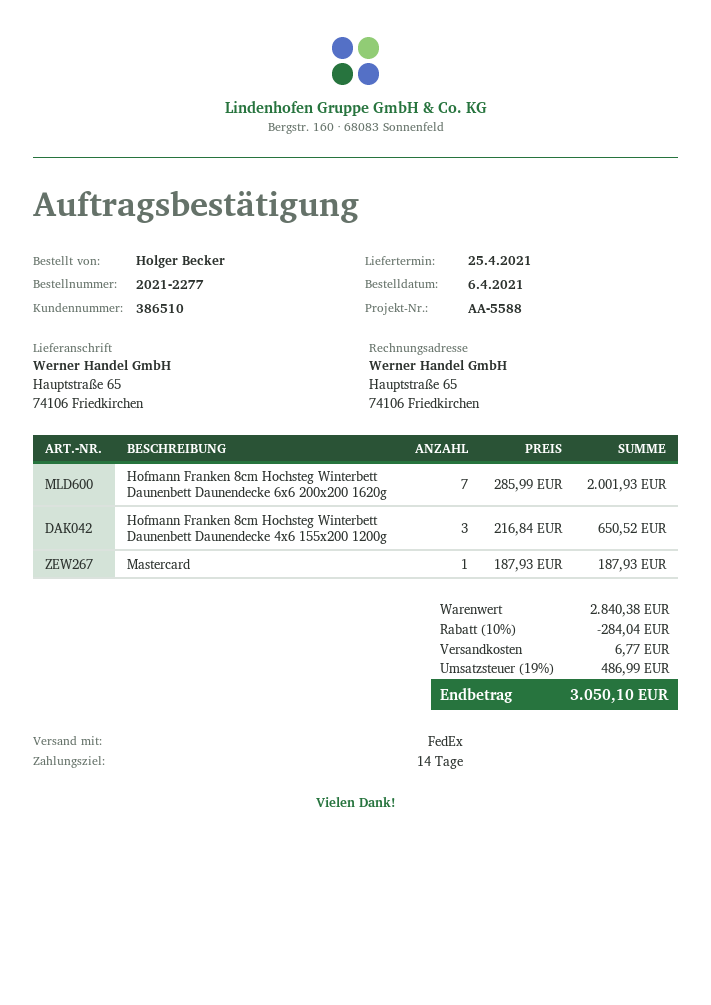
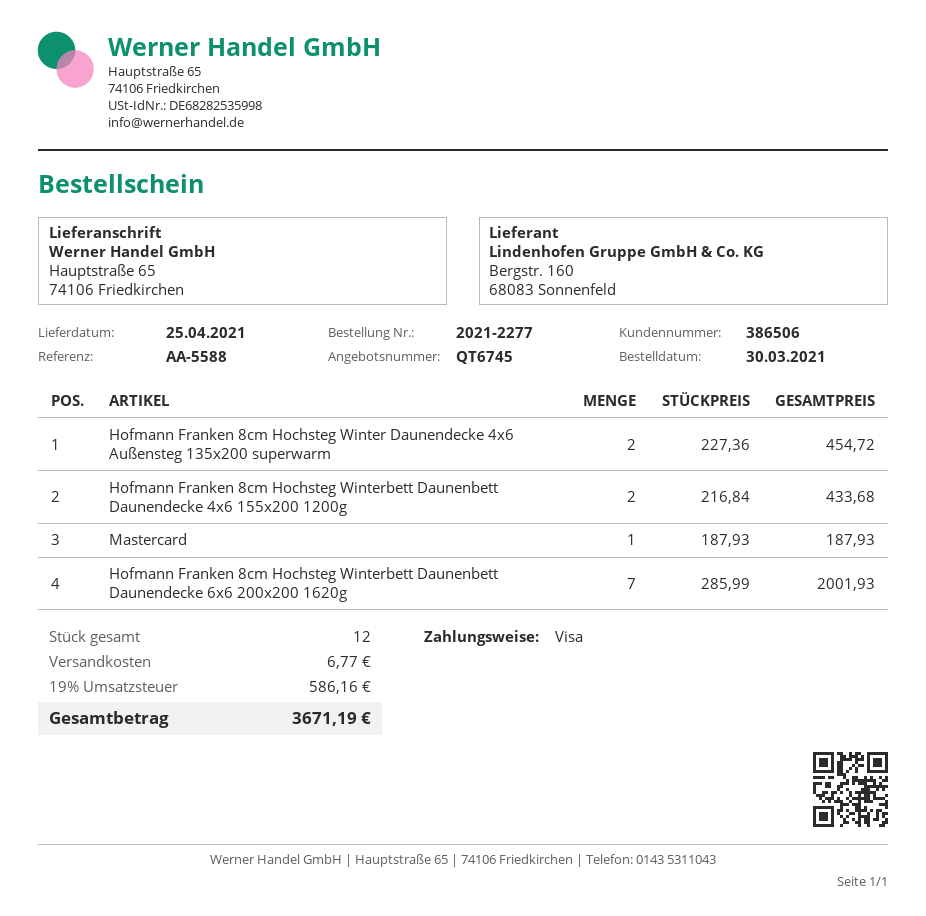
order date: 2021-04-06 -> 2021-03-30
customer number: 386510 -> 386506
Hofmann Franken 8cm Hochsteg Winterbett Daunenbett Daunendecke 4x6 155x200 1200g: 3 x 216.84 = 650.52 -> 2 x 216.84 = 433.68
Hofmann Franken 8cm Hochsteg Winter Daunendecke 4x6 Außensteg 135x200 superwarm: none -> 2 x 227.36 = 454.72
discount: 10% = 284.04 -> none
tax: 19% = 486.99 -> 19% = 586.16
total: 3050.10 -> 3671.19

